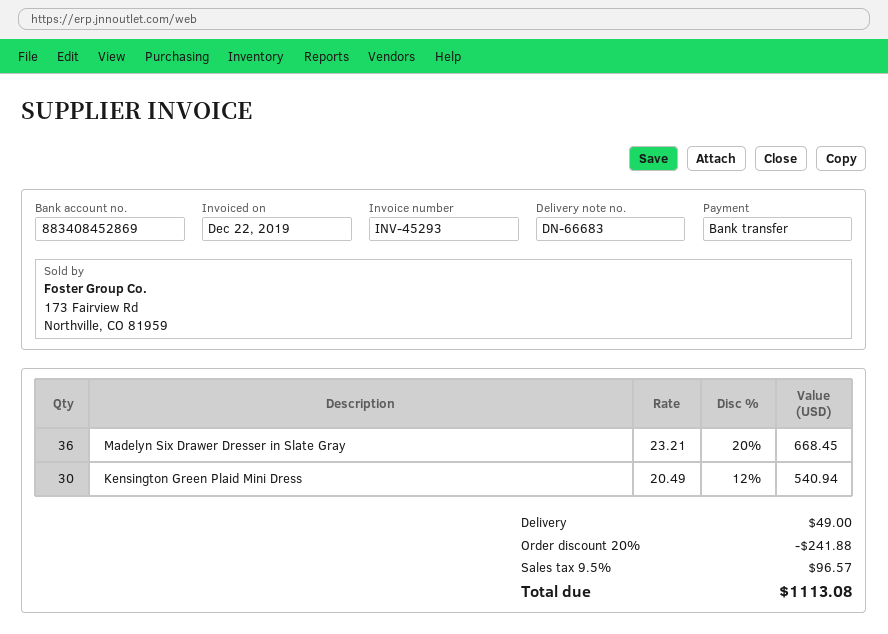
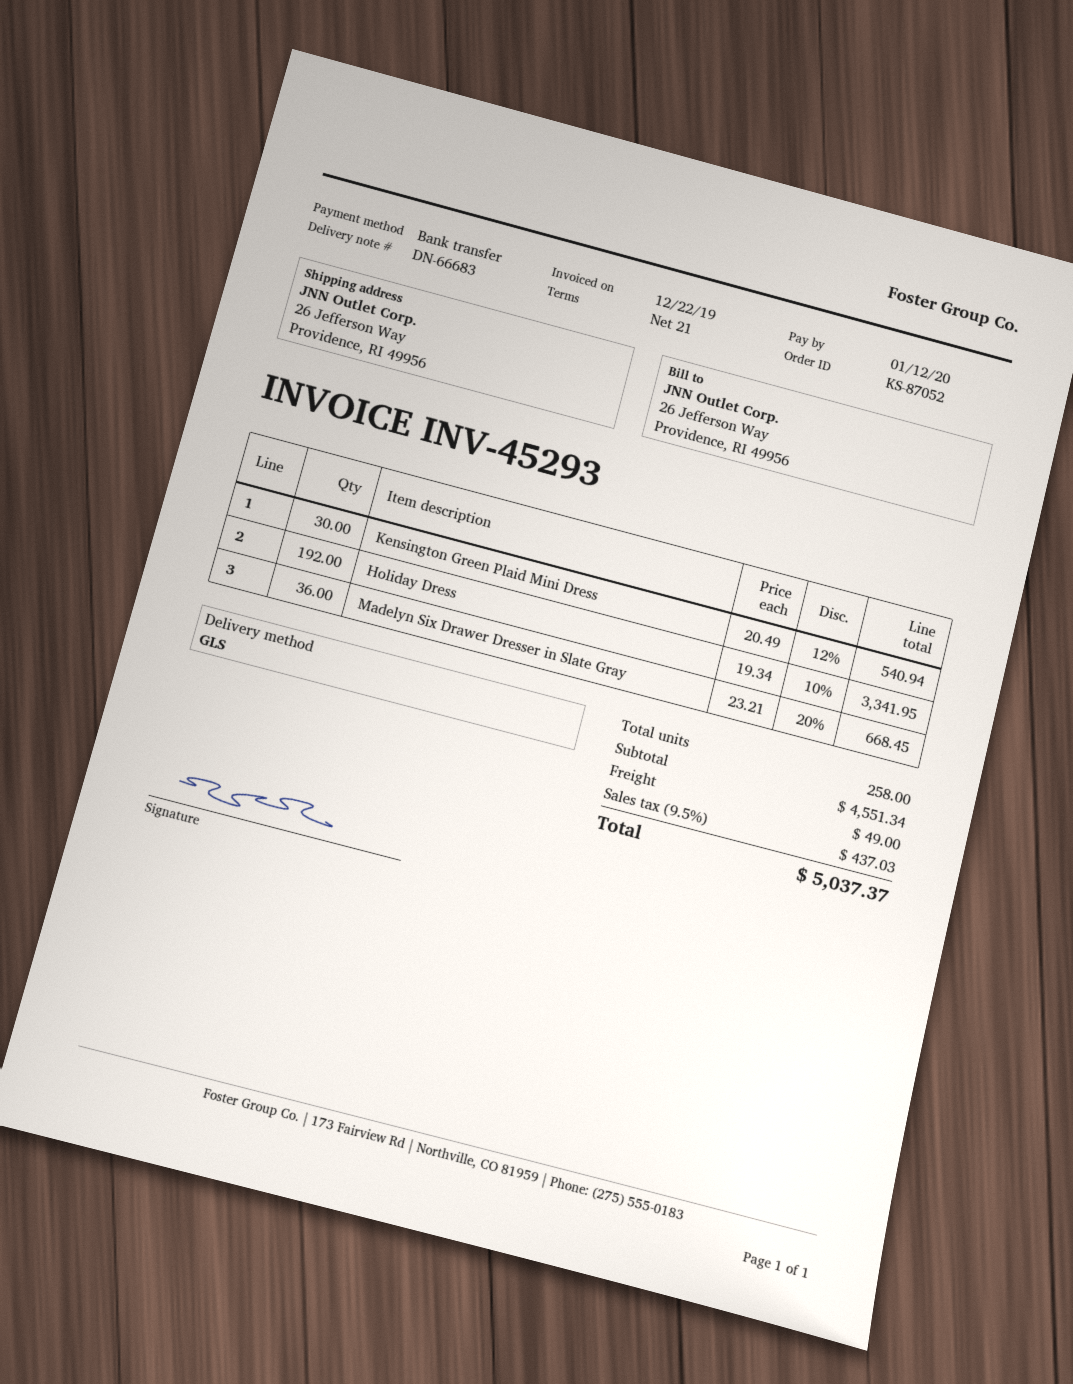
Holiday Dress: none -> 192 x 19.34 - 10% = 3341.95
discount: 20% = 241.88 -> none
tax: 9.5% = 96.57 -> 9.5% = 437.03
total: 1113.08 -> 5037.37

